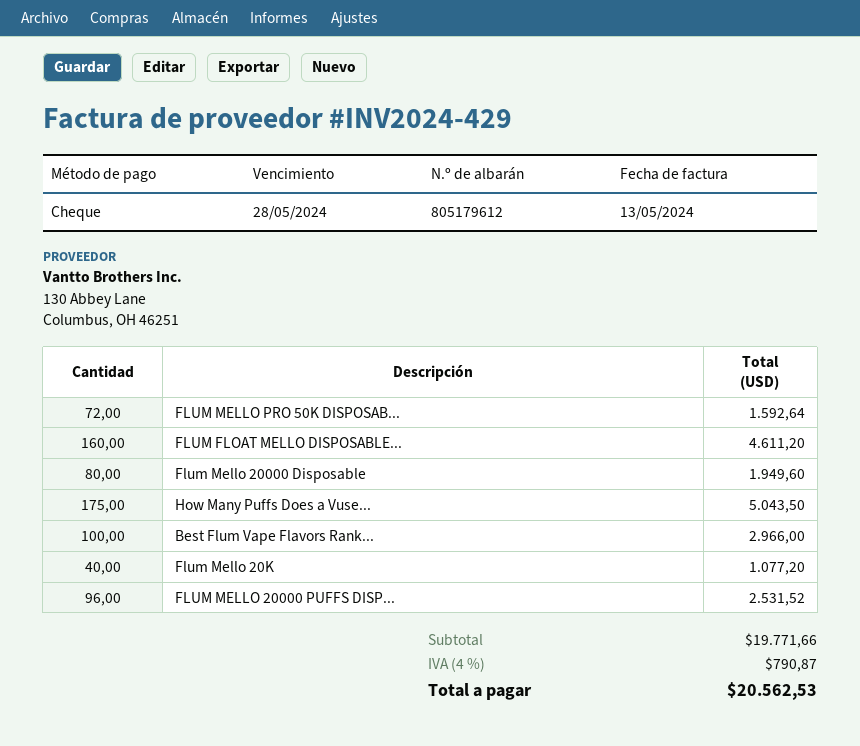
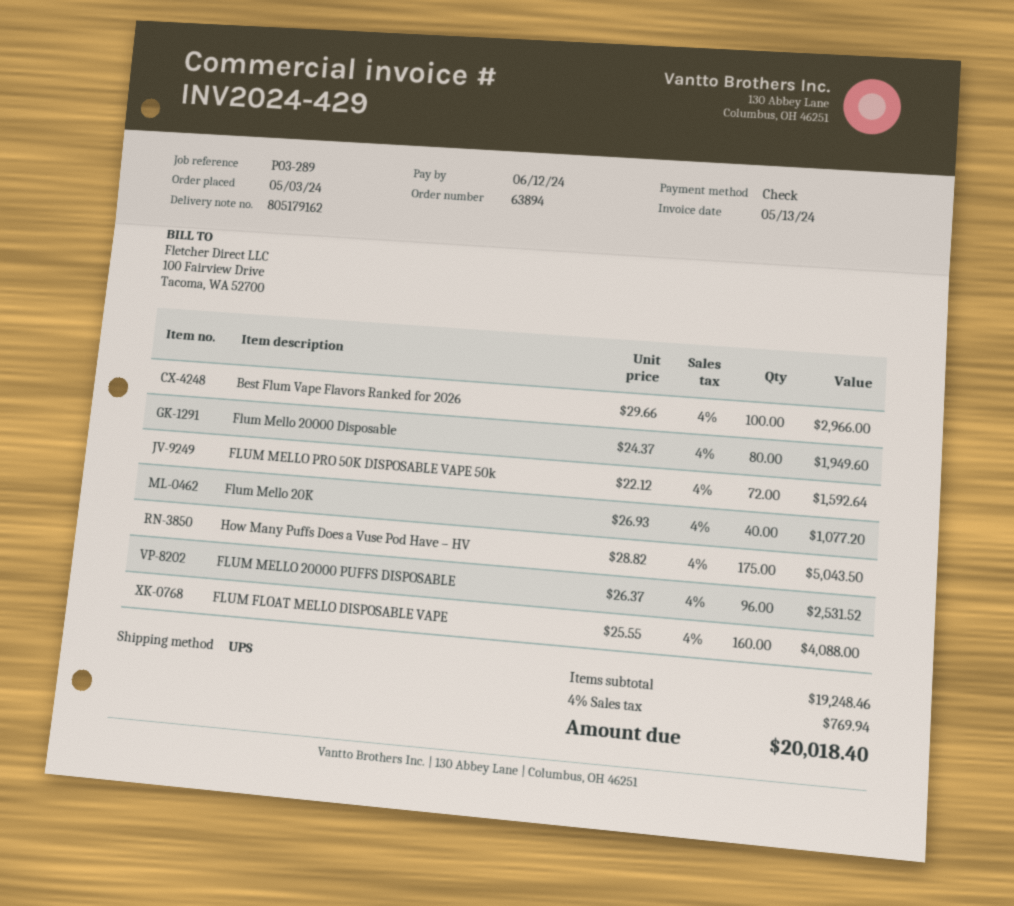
delivery note number: 805179612 -> 805179162
due date: 2024-05-28 -> 2024-06-12
FLUM FLOAT MELLO DISPOSABLE...: 160 for 4611.20 -> 160 for 4088.00
subtotal: 19771.66 -> 19248.46
tax: 4% = 790.87 -> 4% = 769.94
total: 20562.53 -> 20018.40

